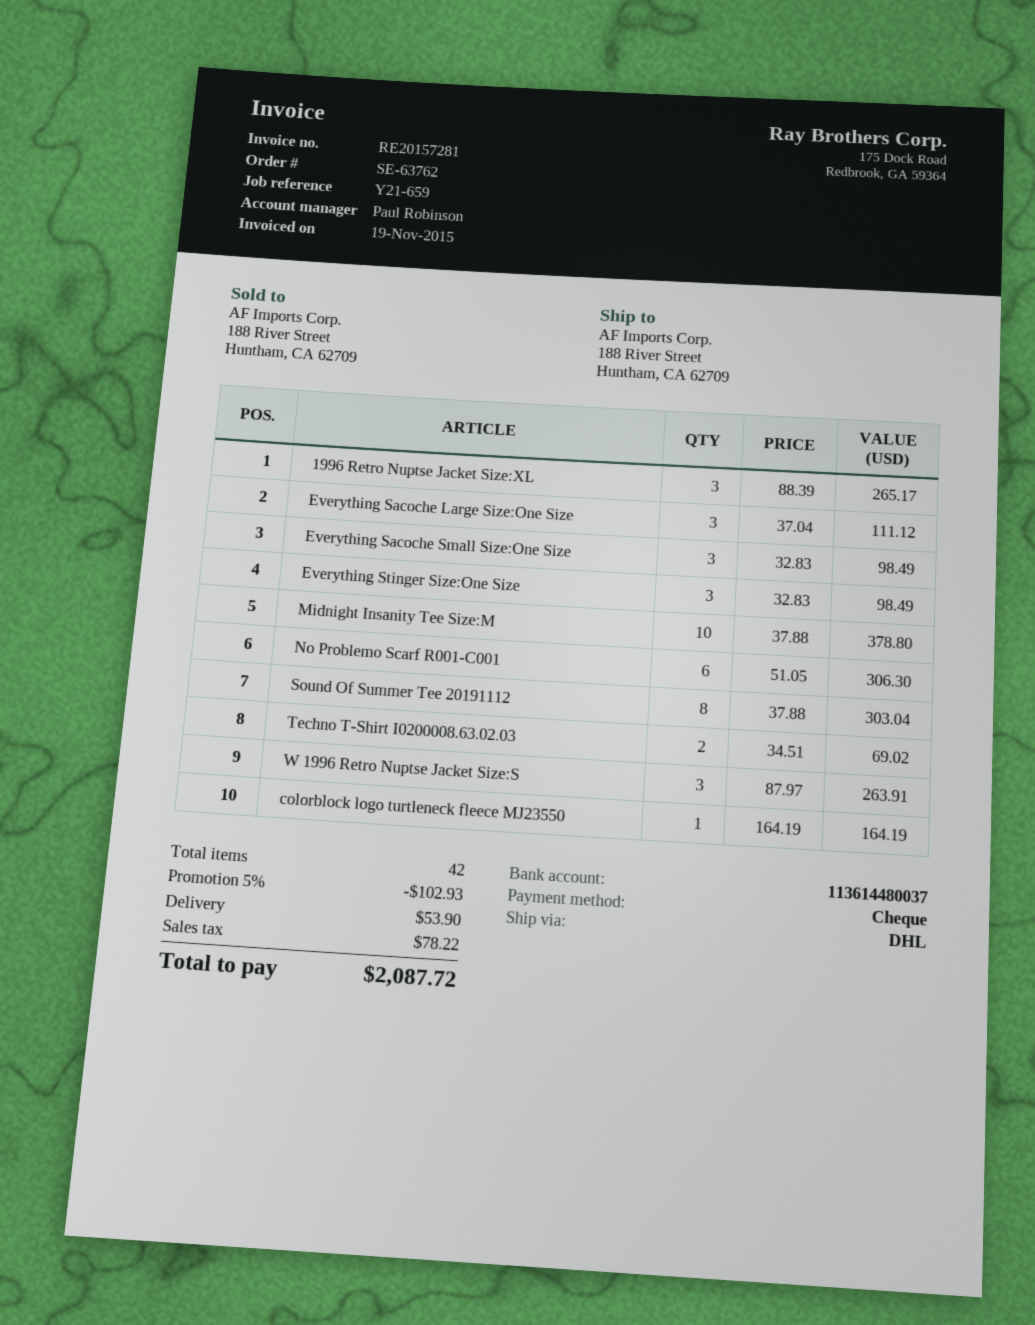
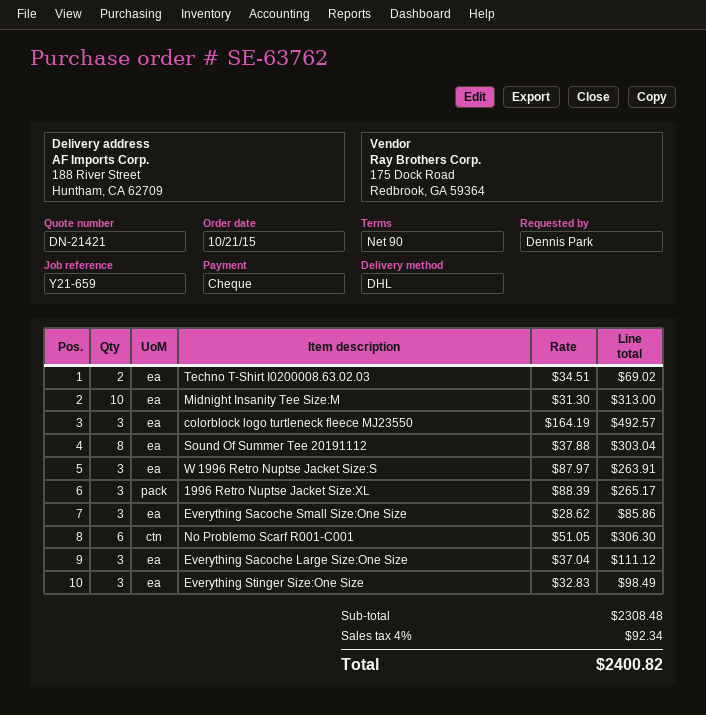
Everything Sacoche Small Size:One Size: 3 x 32.83 = 98.49 -> 3 x 28.62 = 85.86
Midnight Insanity Tee Size:M: 10 x 37.88 = 378.80 -> 10 x 31.30 = 313.00
colorblock logo turtleneck fleece MJ23550: 1 x 164.19 = 164.19 -> 3 x 164.19 = 492.57
discount: 5% = 102.93 -> none
shipping: 53.90 -> none
tax: 78.22 -> 92.34
total: 2087.72 -> 2400.82

